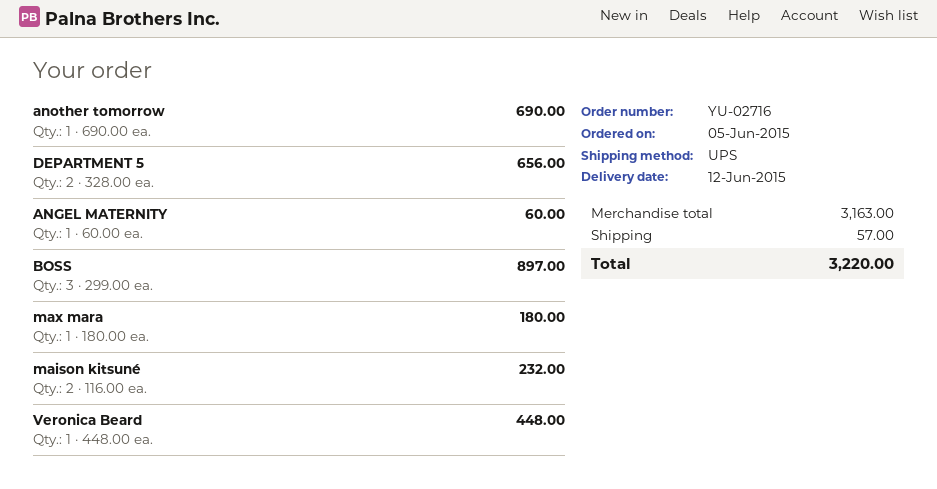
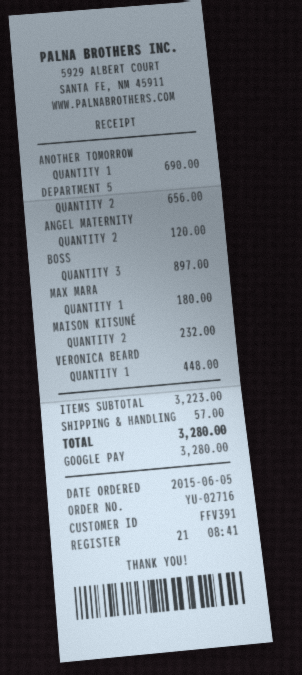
ANGEL MATERNITY: 1 for 60.00 -> 2 for 120.00
subtotal: 3163.00 -> 3223.00
total: 3220.00 -> 3280.00

